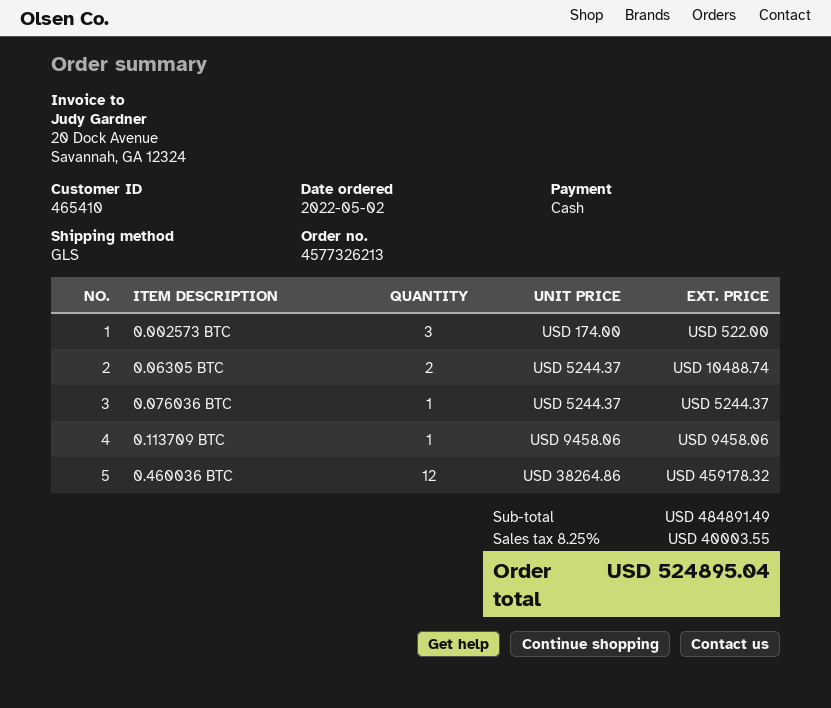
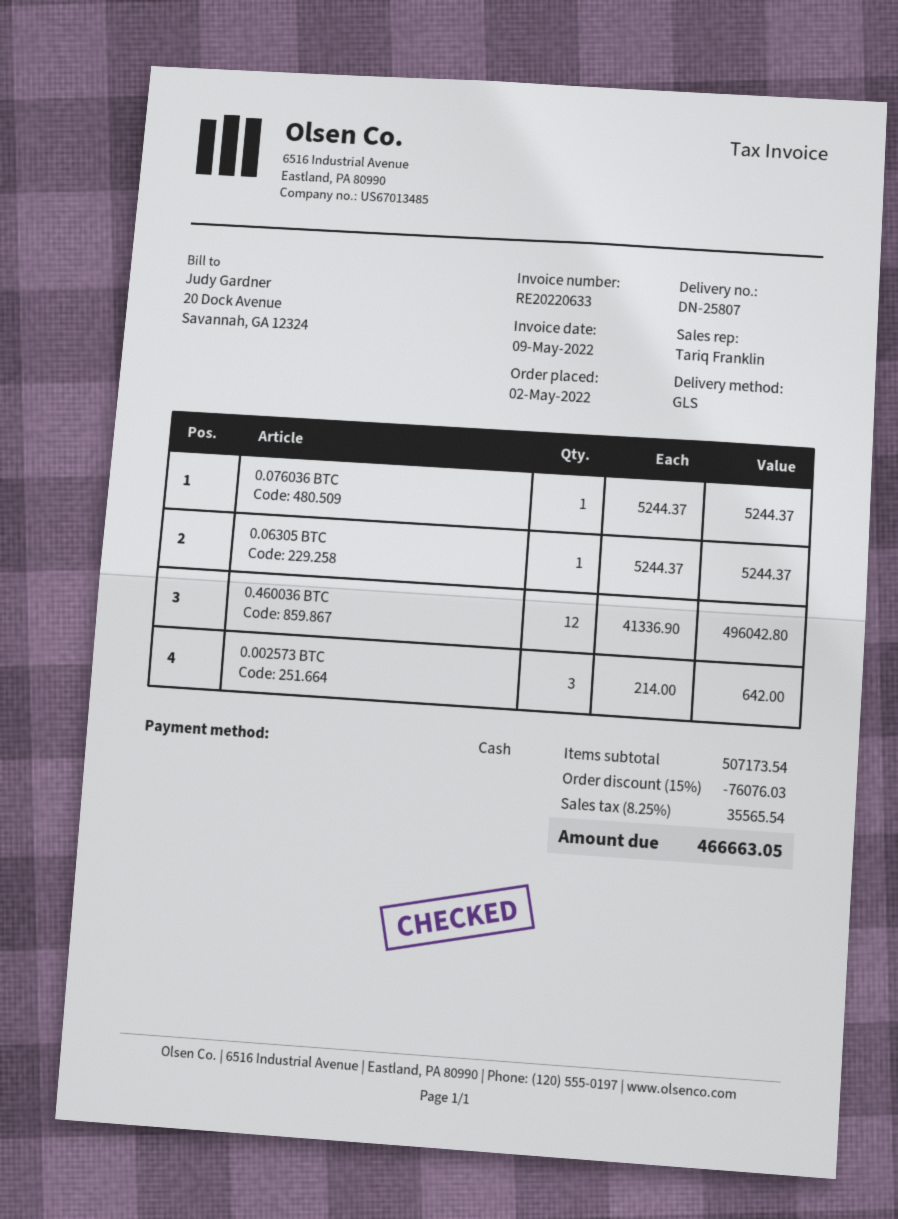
0.002573 BTC: 3 x 174.00 = 522.00 -> 3 x 214.00 = 642.00
0.06305 BTC: 2 x 5244.37 = 10488.74 -> 1 x 5244.37 = 5244.37
0.113709 BTC: 1 x 9458.06 = 9458.06 -> none
0.460036 BTC: 12 x 38264.86 = 459178.32 -> 12 x 41336.90 = 496042.80
subtotal: 484891.49 -> 507173.54
discount: none -> 15% = 76076.03
tax: 8.25% = 40003.55 -> 8.25% = 35565.54
total: 524895.04 -> 466663.05

